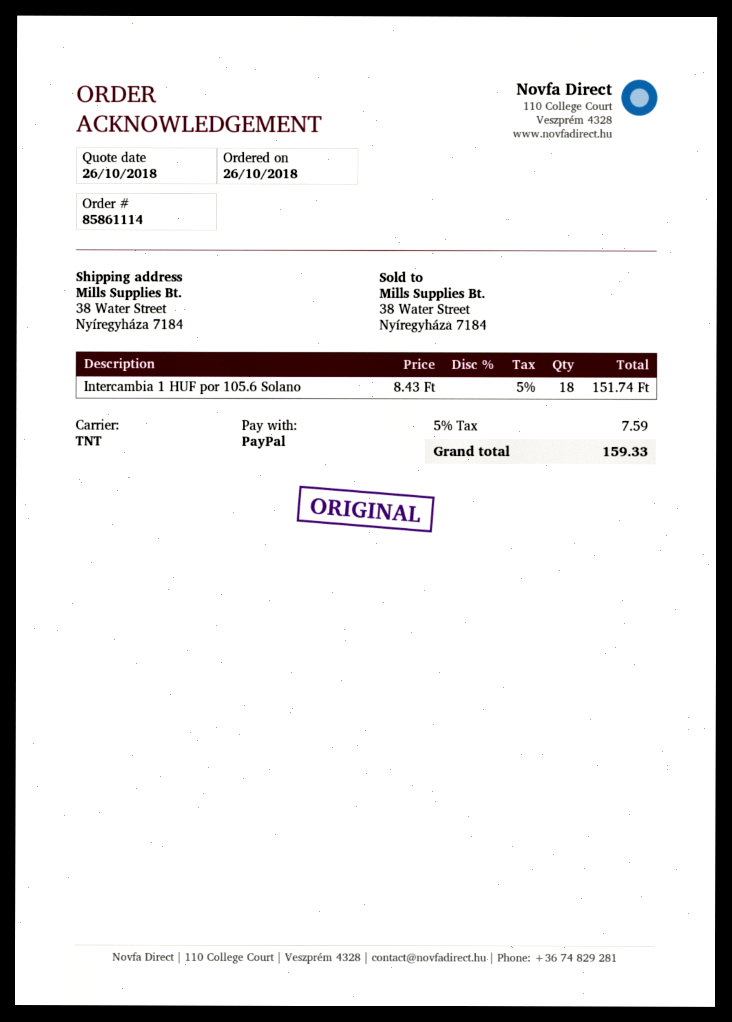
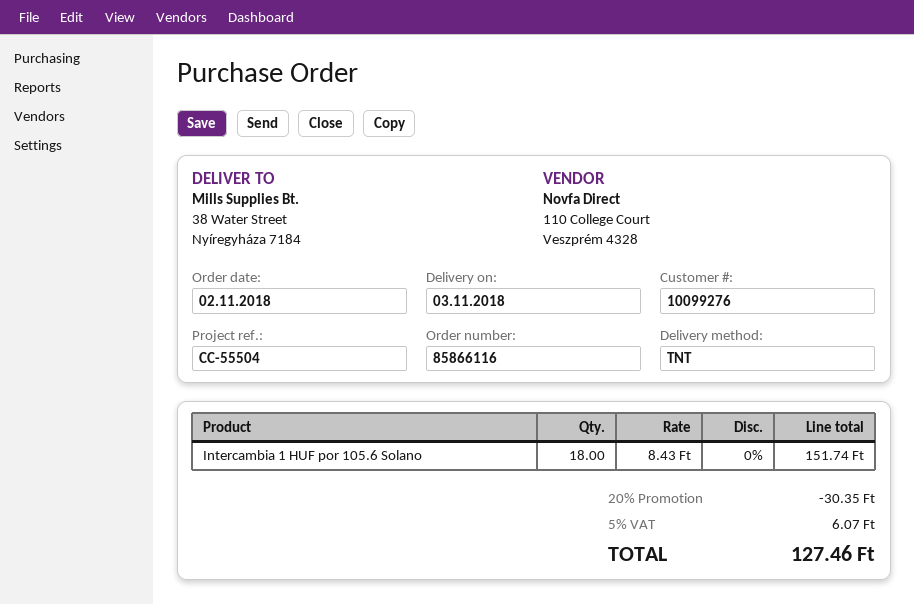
order number: 85861114 -> 85866116
order date: 2018-10-26 -> 2018-11-02
discount: none -> 20% = 30.35
tax: 5% = 7.59 -> 5% = 6.07
total: 159.33 -> 127.46

